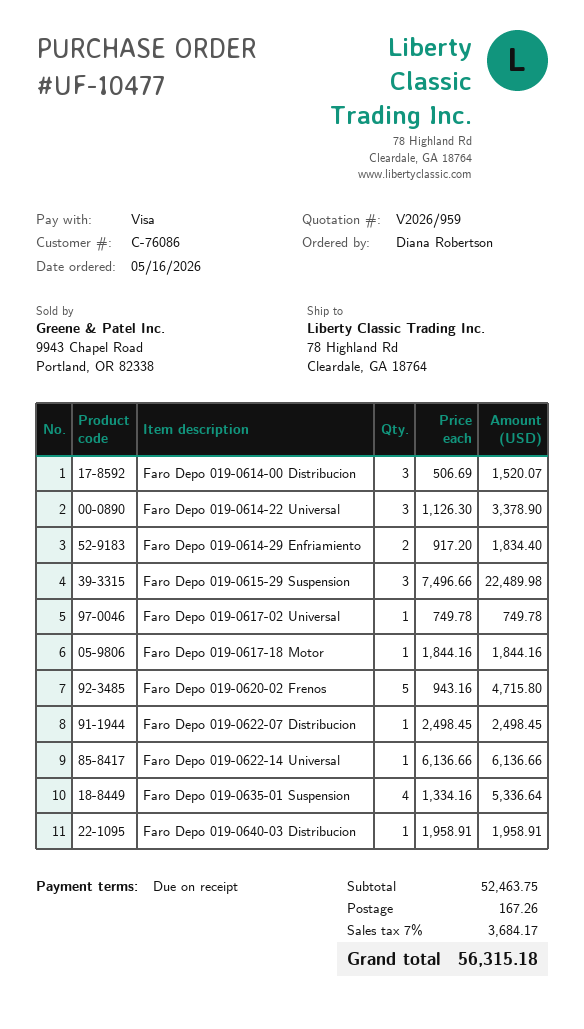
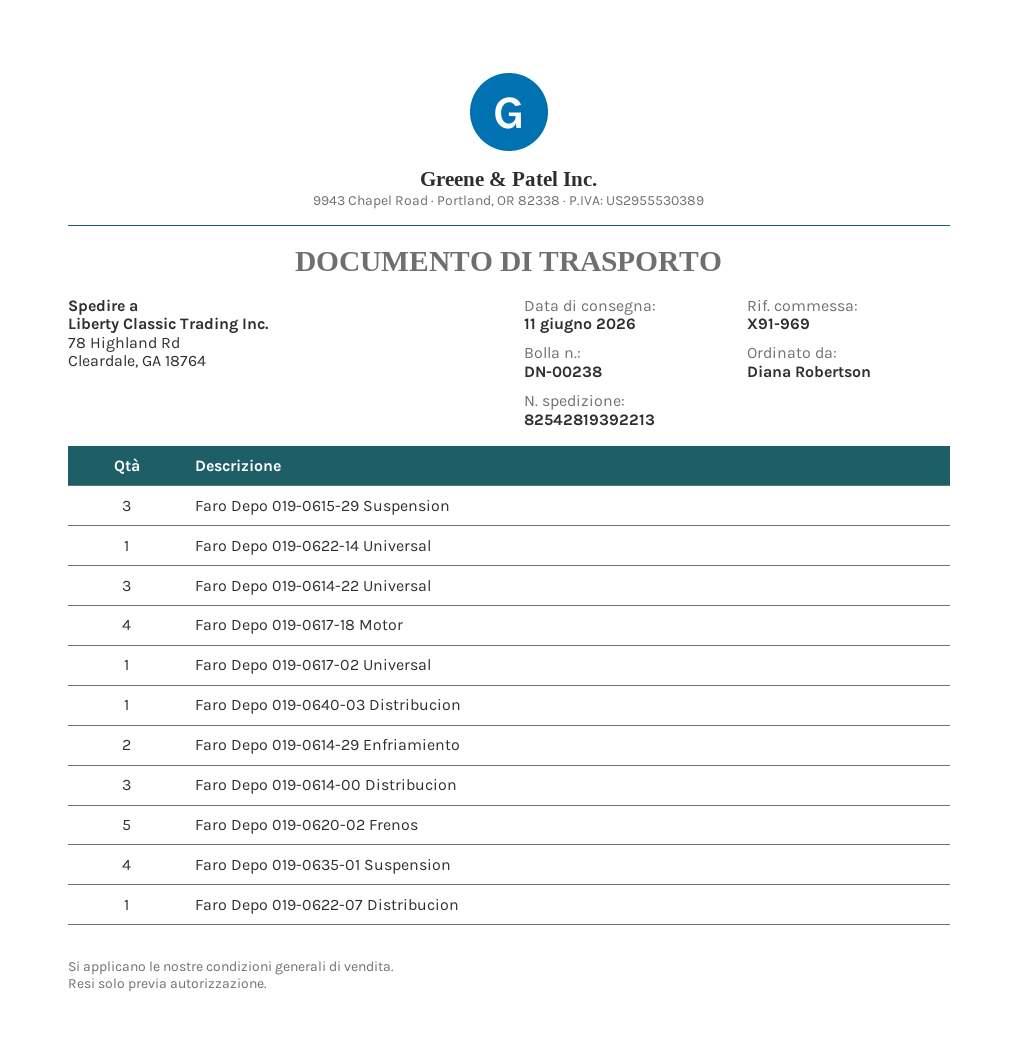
Faro Depo 019-0617-18 Motor: 1 -> 4

